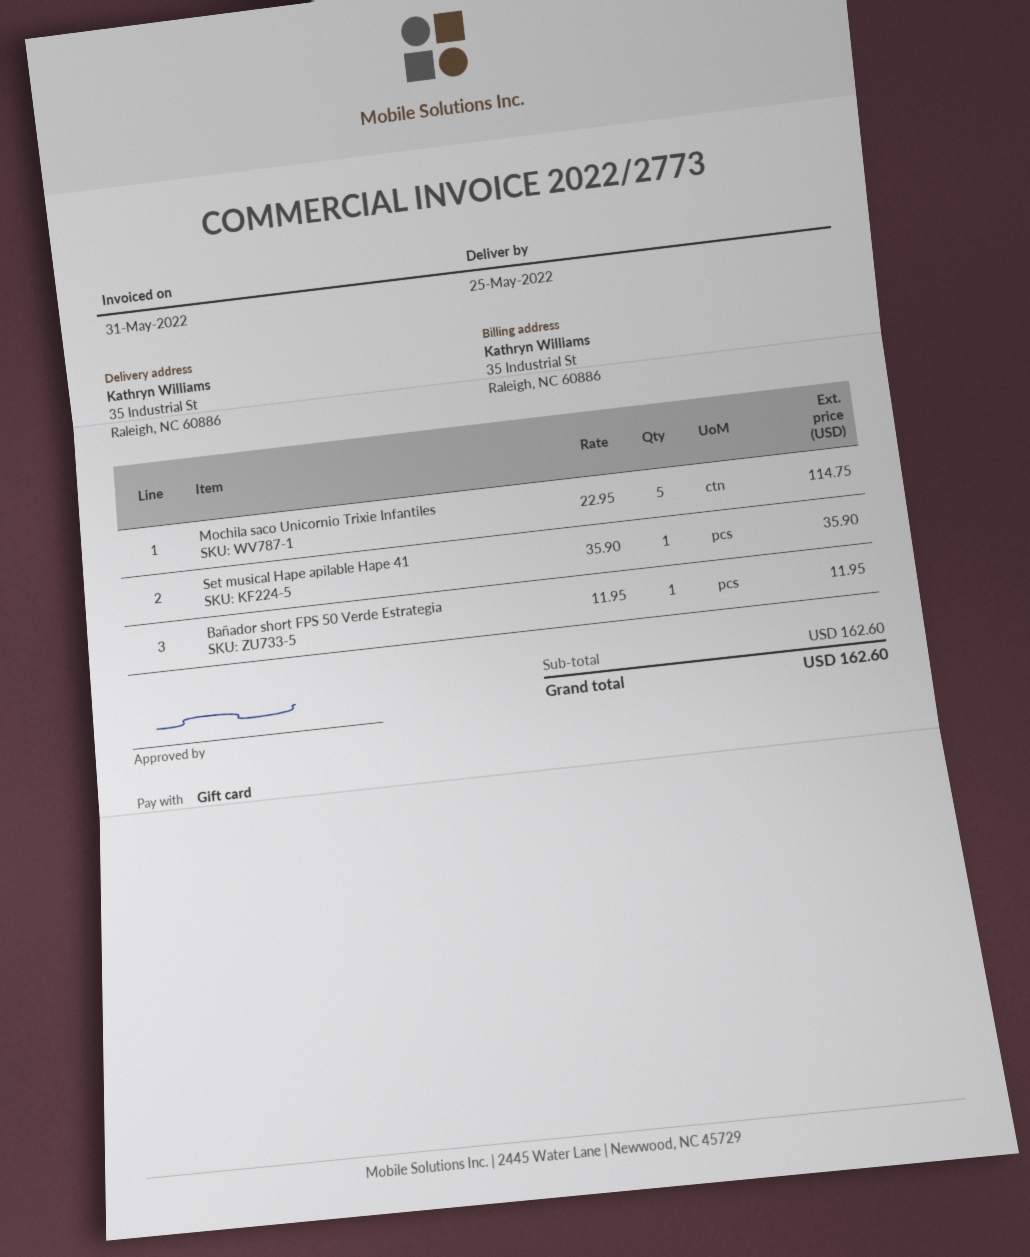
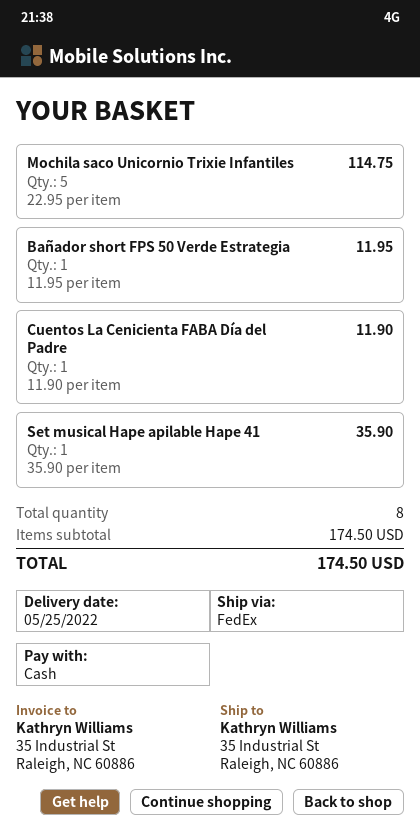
payment method: gift card -> cash
Cuentos La Cenicienta FABA Día del Padre: none -> 1 x 11.90 = 11.90
subtotal: 162.60 -> 174.50
total: 162.60 -> 174.50

